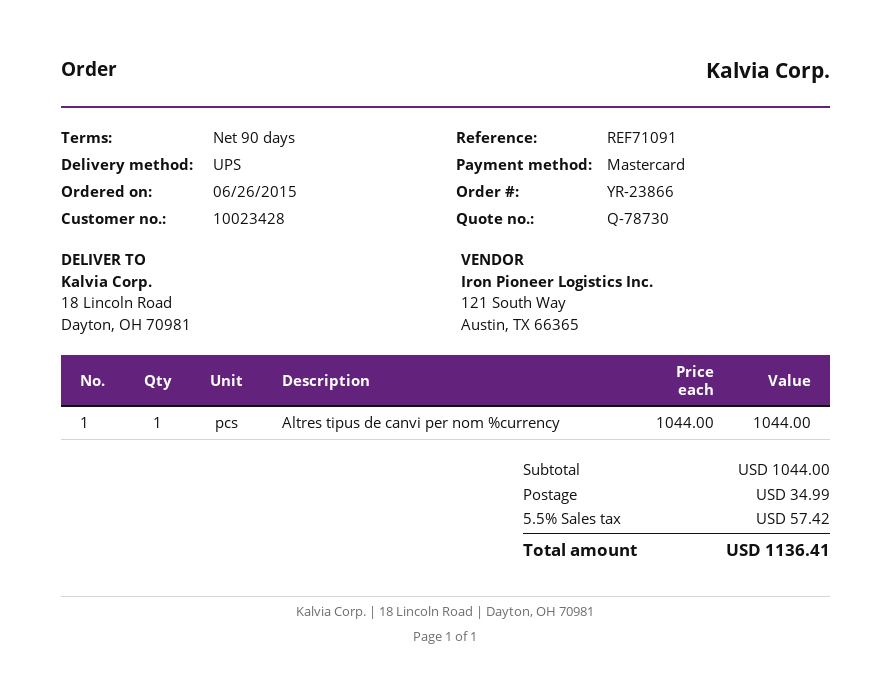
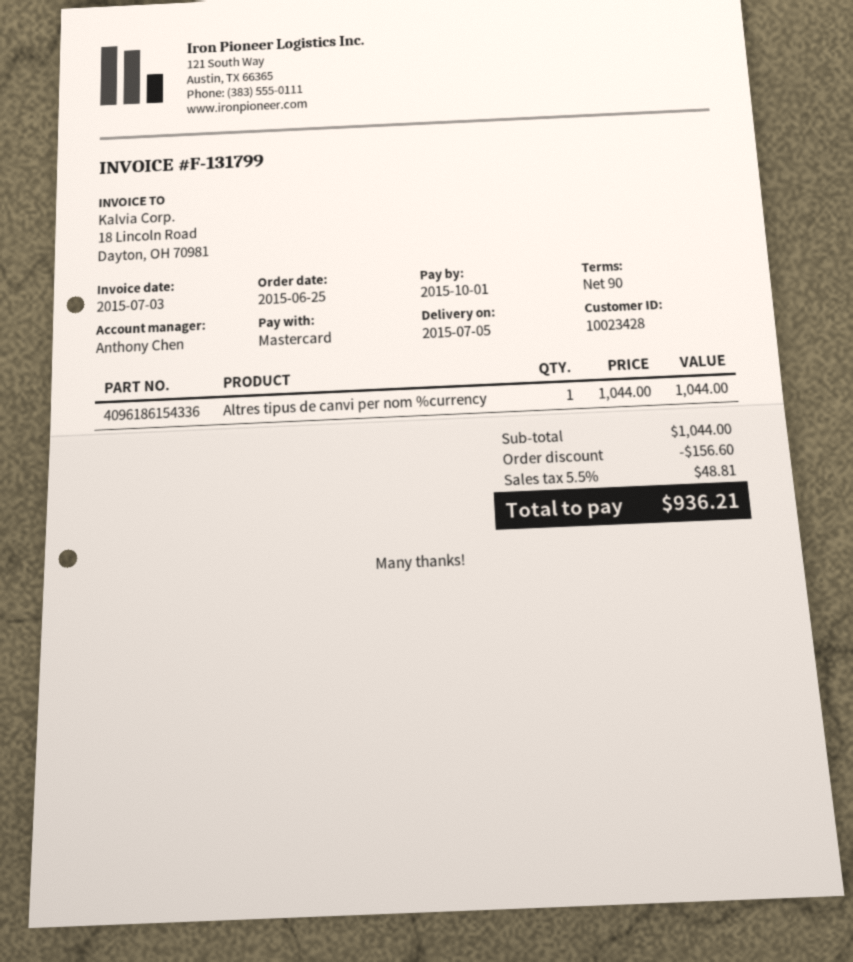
order date: 2015-06-26 -> 2015-06-25
discount: none -> 156.60
shipping: 34.99 -> none
tax: 5.5% = 57.42 -> 5.5% = 48.81
total: 1136.41 -> 936.21

